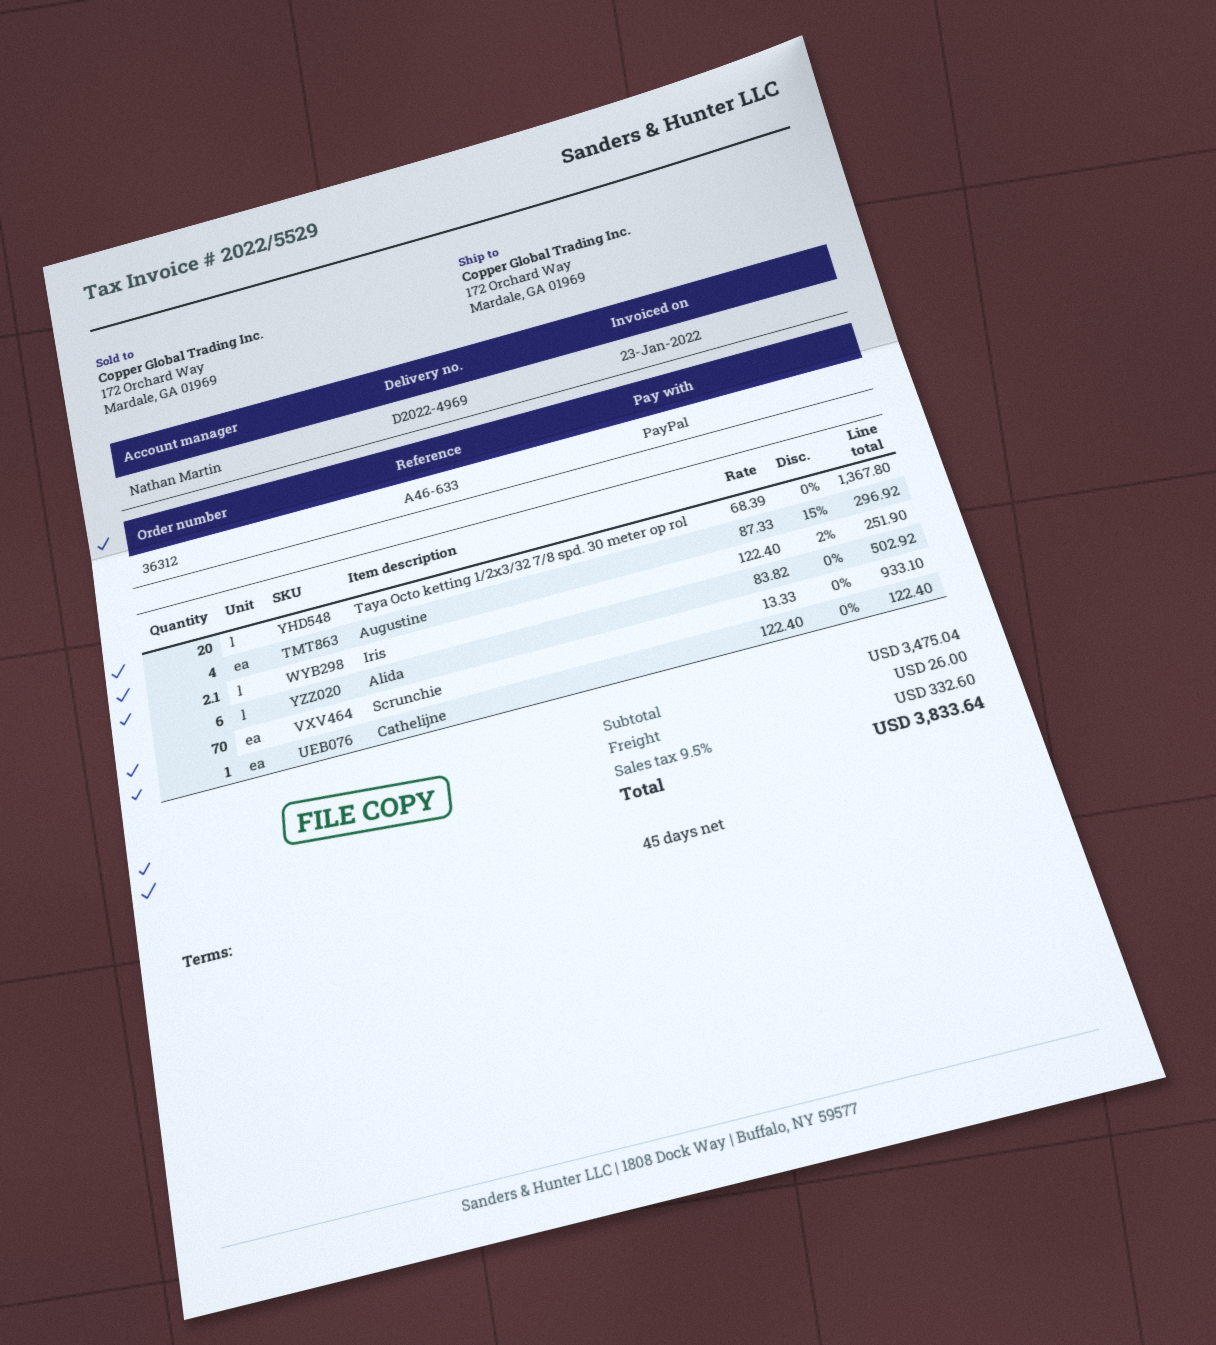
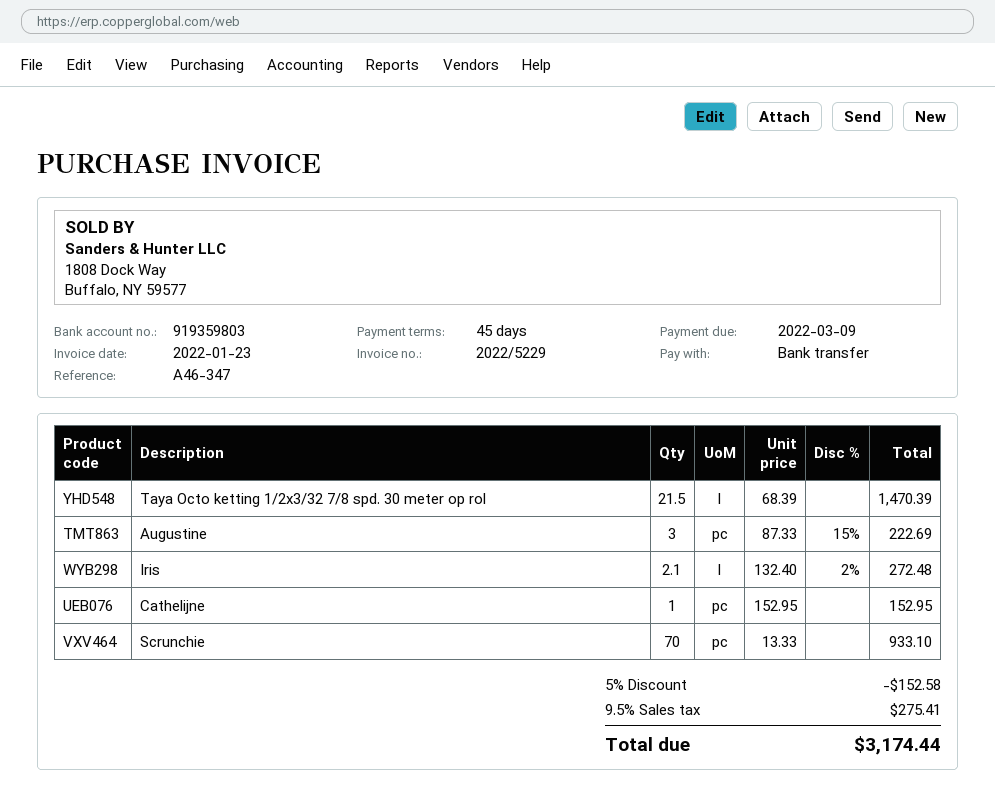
invoice number: 2022/5529 -> 2022/5229
reference: A46-633 -> A46-347
payment method: PayPal -> bank transfer
Taya Octo ketting 1/2x3/32 7/8 spd. 30 meter op rol: 20 x 68.39 = 1367.80 -> 21.5 x 68.39 = 1470.39
Augustine: 4 x 87.33 - 15% = 296.92 -> 3 x 87.33 - 15% = 222.69
Iris: 2.1 x 122.40 - 2% = 251.90 -> 2.1 x 132.40 - 2% = 272.48
Alida: 6 x 83.82 = 502.92 -> none
Cathelijne: 1 x 122.40 = 122.40 -> 1 x 152.95 = 152.95
discount: none -> 5% = 152.58
shipping: 26.00 -> none
tax: 9.5% = 332.60 -> 9.5% = 275.41
total: 3833.64 -> 3174.44

